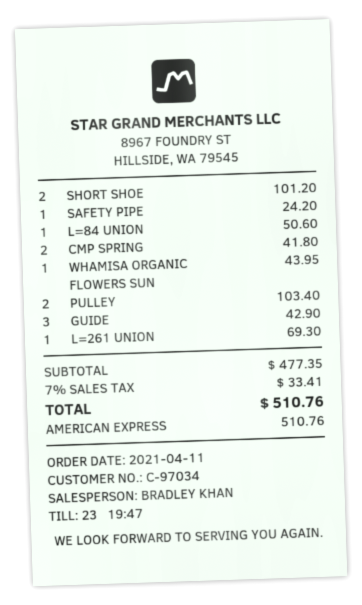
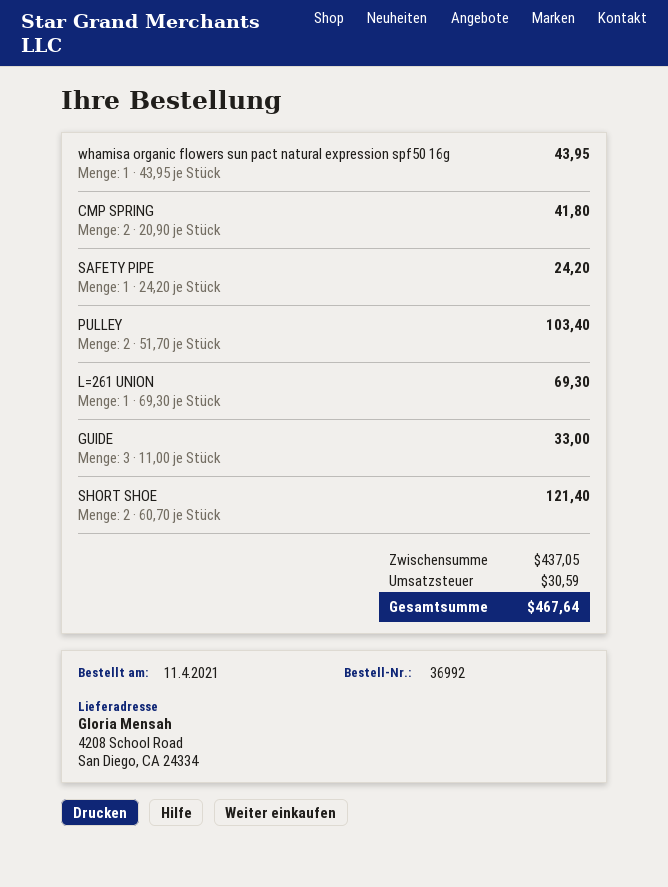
SHORT SHOE: 2 for 101.20 -> 2 for 121.40
L=84 UNION: 1 for 50.60 -> none
GUIDE: 3 for 42.90 -> 3 for 33.00
subtotal: 477.35 -> 437.05
tax: 33.41 -> 30.59
total: 510.76 -> 467.64

